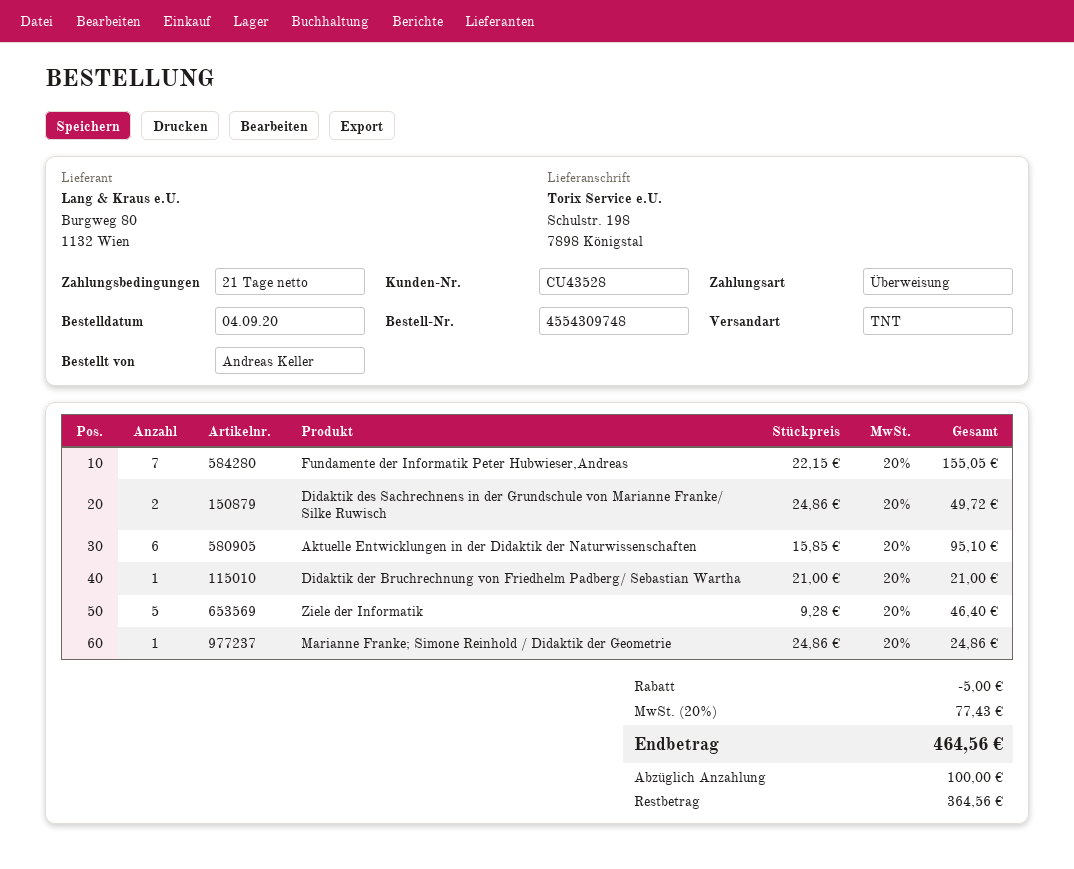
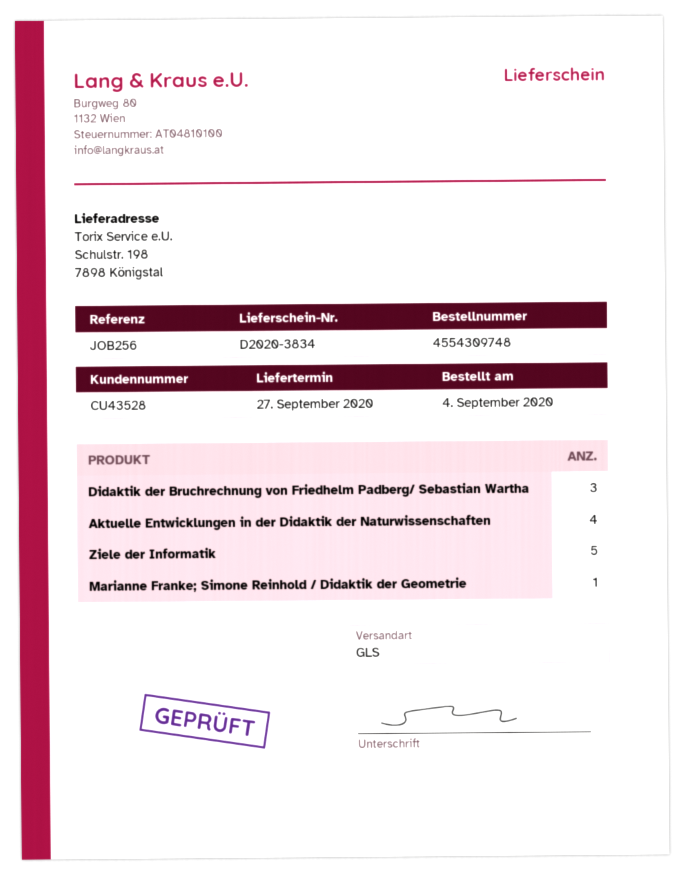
shipping method: TNT -> GLS
Fundamente der Informatik Peter Hubwieser,Andreas: 7 -> none
Didaktik des Sachrechnens in der Grundschule von Marianne Franke/ Silke Ruwisch: 2 -> none
Aktuelle Entwicklungen in der Didaktik der Naturwissenschaften: 6 -> 4
Didaktik der Bruchrechnung von Friedhelm Padberg/ Sebastian Wartha: 1 -> 3

